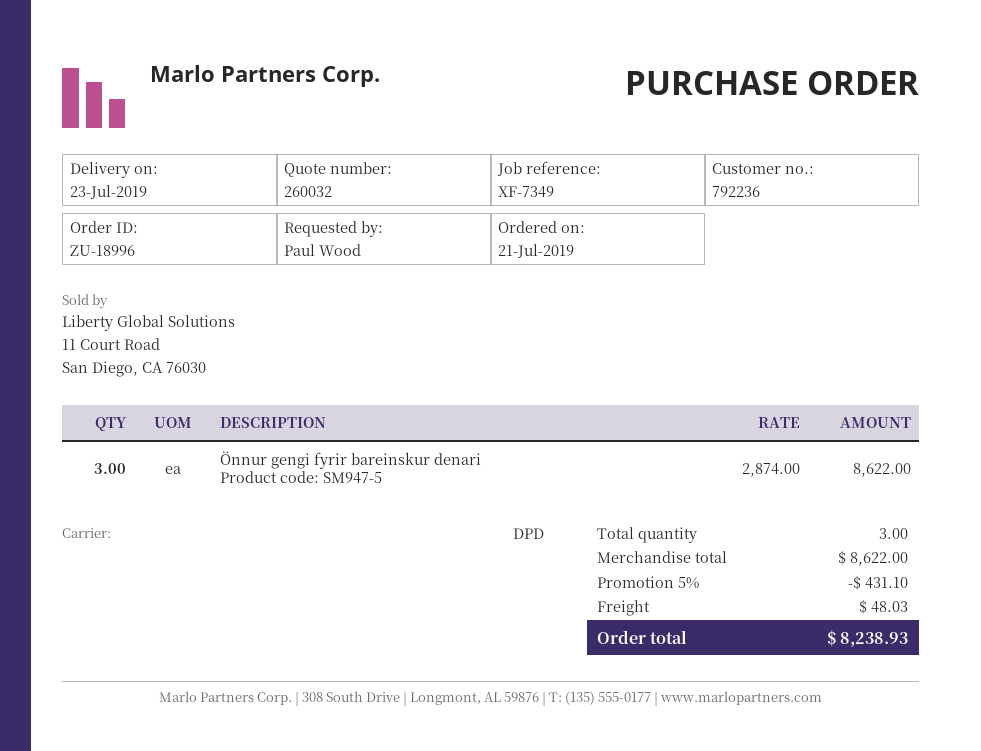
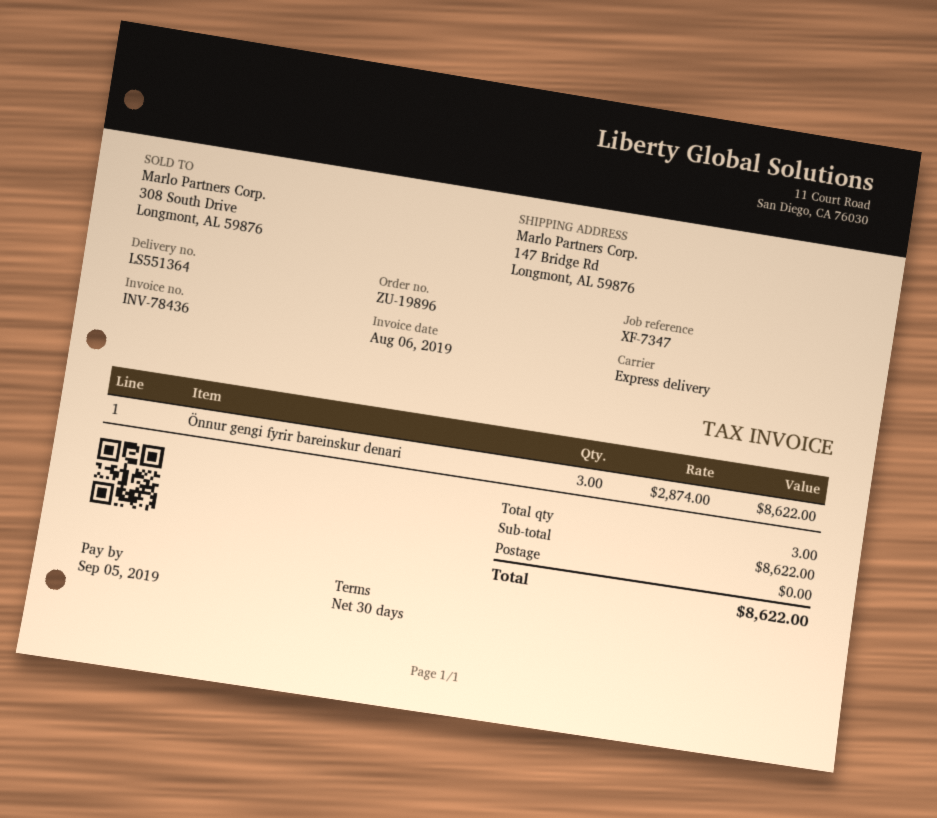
order number: ZU-18996 -> ZU-19896
reference: XF-7349 -> XF-7347
shipping method: DPD -> express
discount: 5% = 431.10 -> none
shipping: 48.03 -> 0.00
total: 8238.93 -> 8622.00

